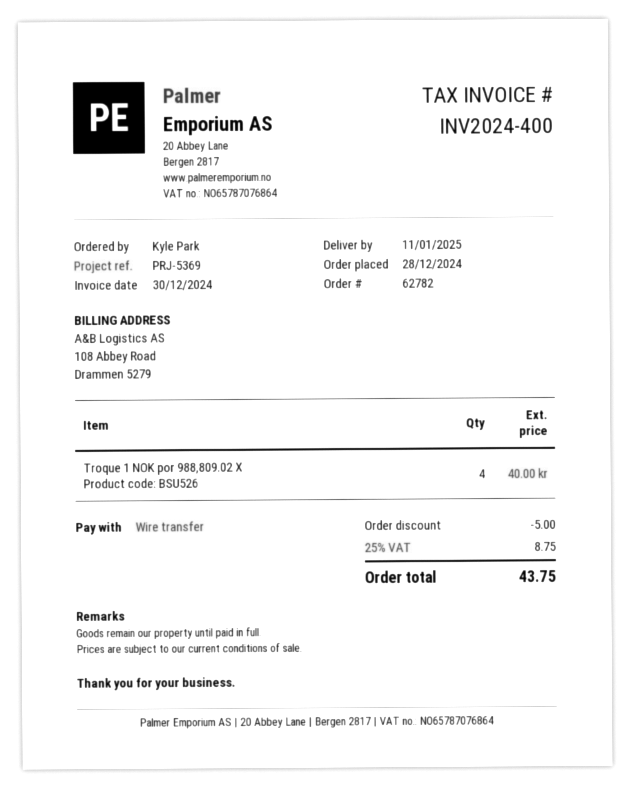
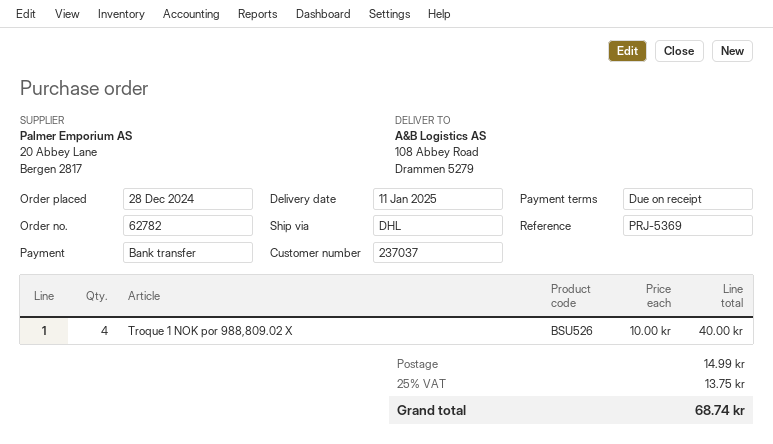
discount: 5.00 -> none
shipping: none -> 14.99
tax: 25% = 8.75 -> 25% = 13.75
total: 43.75 -> 68.74

